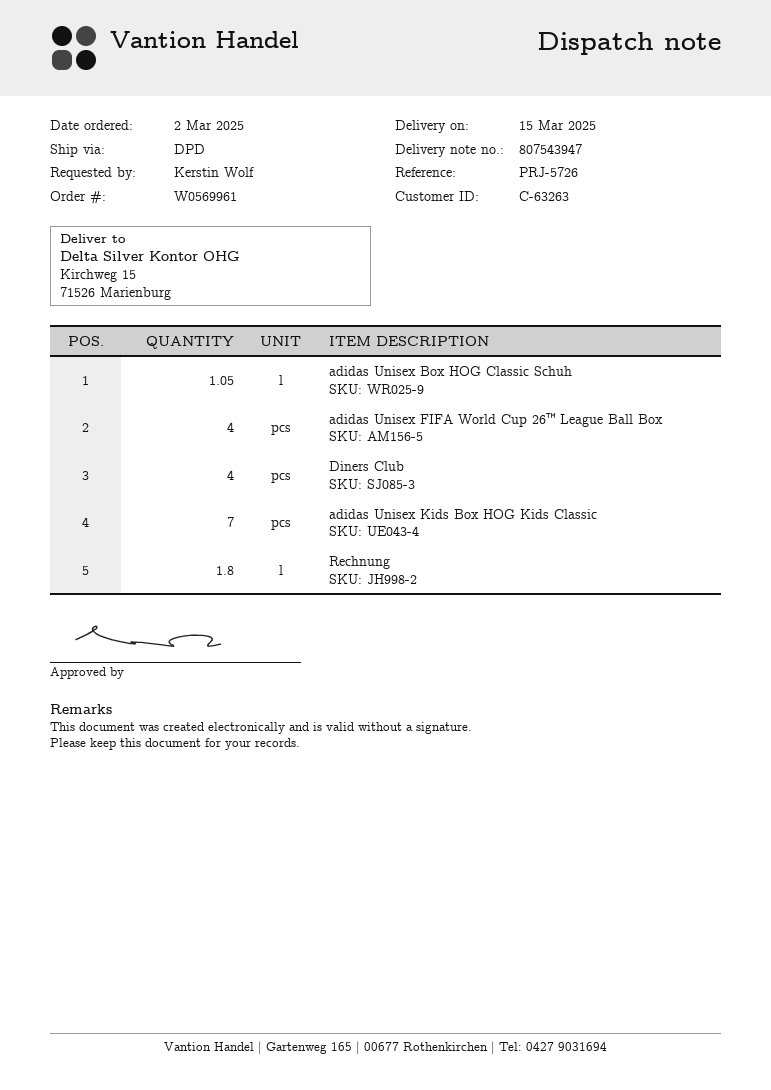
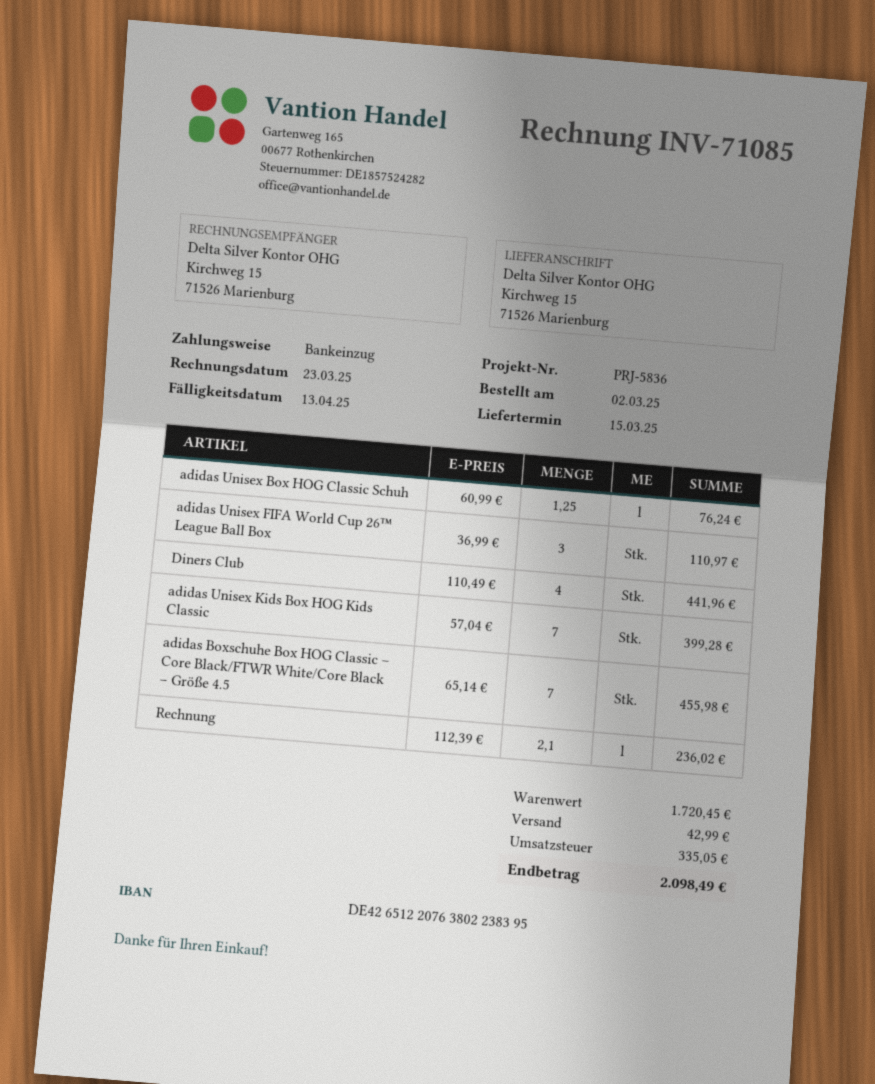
reference: PRJ-5726 -> PRJ-5836
adidas Unisex Box HOG Classic Schuh: 1.05 -> 1.25
adidas Unisex FIFA World Cup 26™ League Ball Box: 4 -> 3
Rechnung: 1.8 -> 2.1
adidas Boxschuhe Box HOG Classic – Core Black/FTWR White/Core Black – Größe 4.5: none -> 7

